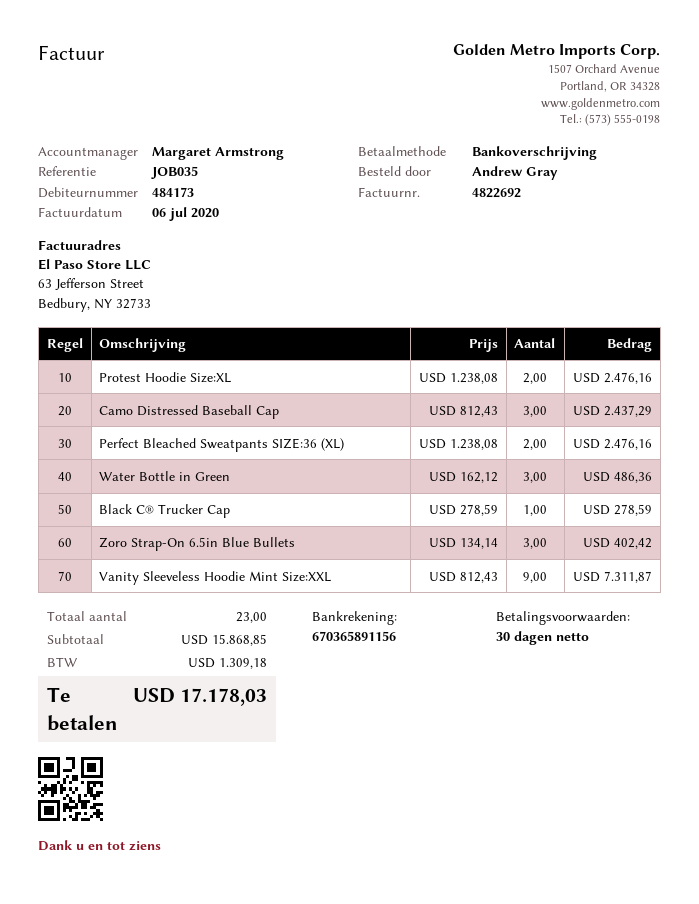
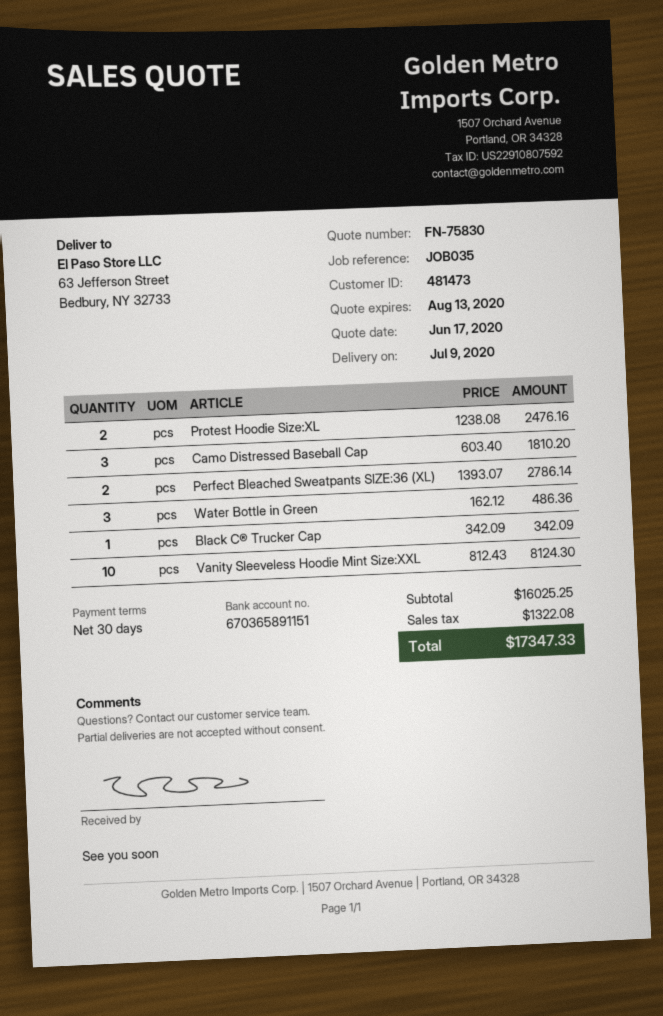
customer number: 484173 -> 481473
bank account: 670365891156 -> 670365891151
Camo Distressed Baseball Cap: 3 x 812.43 = 2437.29 -> 3 x 603.40 = 1810.20
Perfect Bleached Sweatpants SIZE:36 (XL): 2 x 1238.08 = 2476.16 -> 2 x 1393.07 = 2786.14
Black C® Trucker Cap: 1 x 278.59 = 278.59 -> 1 x 342.09 = 342.09
Zoro Strap-On 6.5in Blue Bullets: 3 x 134.14 = 402.42 -> none
Vanity Sleeveless Hoodie Mint Size:XXL: 9 x 812.43 = 7311.87 -> 10 x 812.43 = 8124.30
subtotal: 15868.85 -> 16025.25
tax: 1309.18 -> 1322.08
total: 17178.03 -> 17347.33

